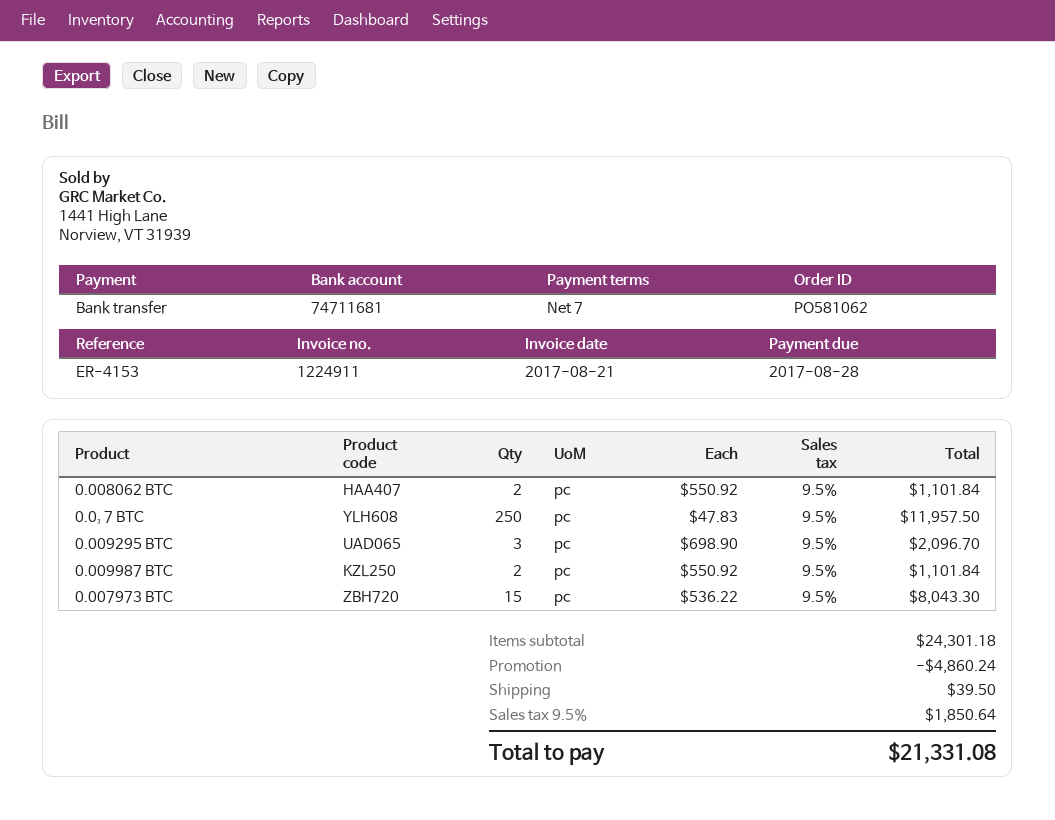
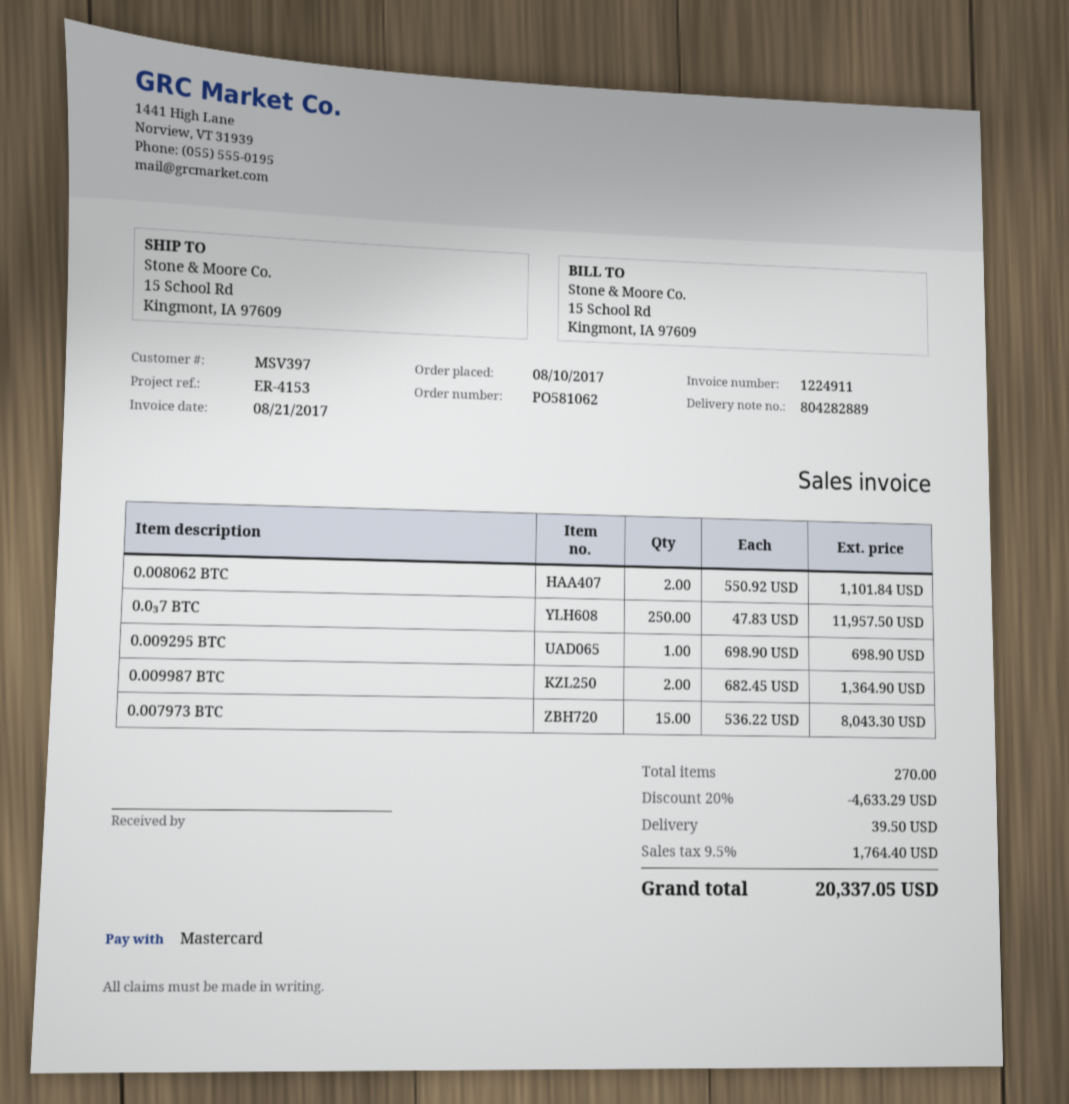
payment method: bank transfer -> Mastercard
0.009295 BTC: 3 x 698.90 = 2096.70 -> 1 x 698.90 = 698.90
0.009987 BTC: 2 x 550.92 = 1101.84 -> 2 x 682.45 = 1364.90
discount: 4860.24 -> 4633.29
tax: 9.5% = 1850.64 -> 9.5% = 1764.40
total: 21331.08 -> 20337.05

